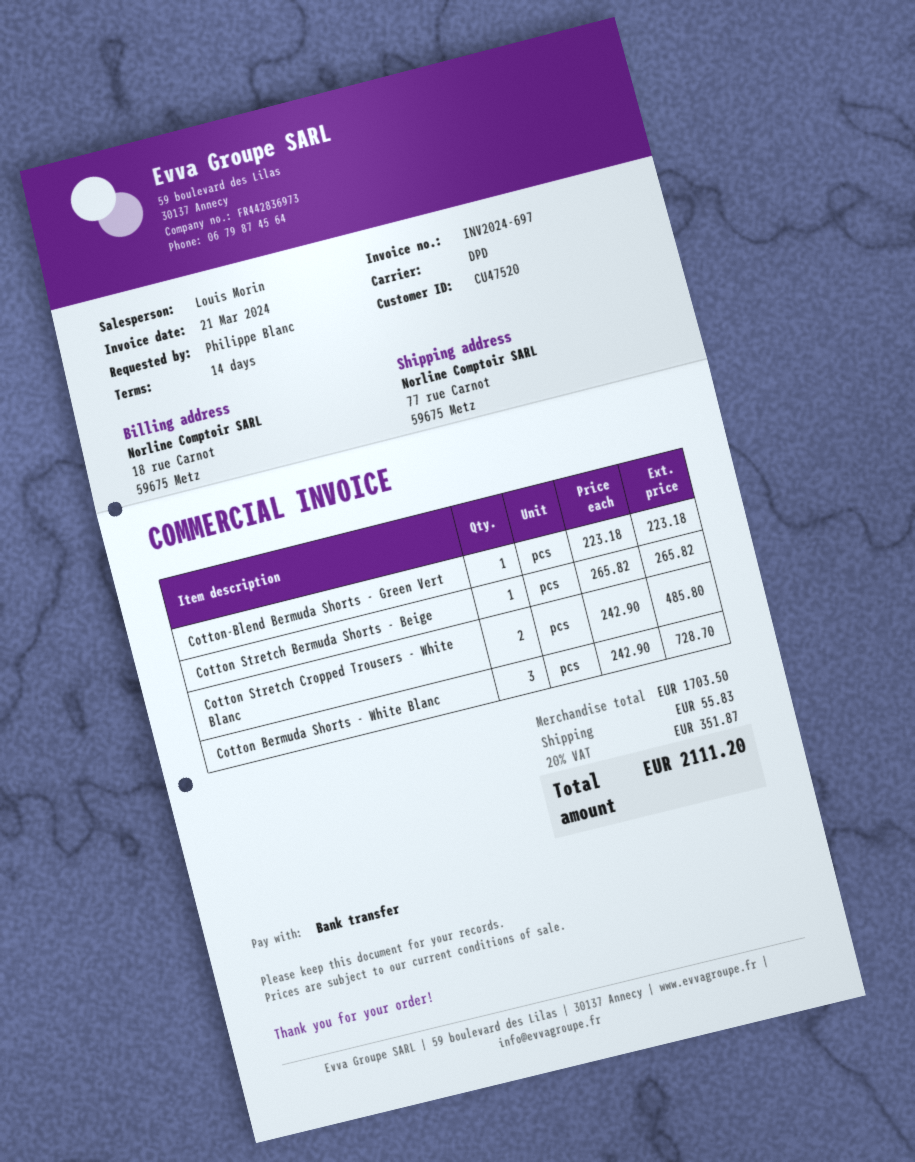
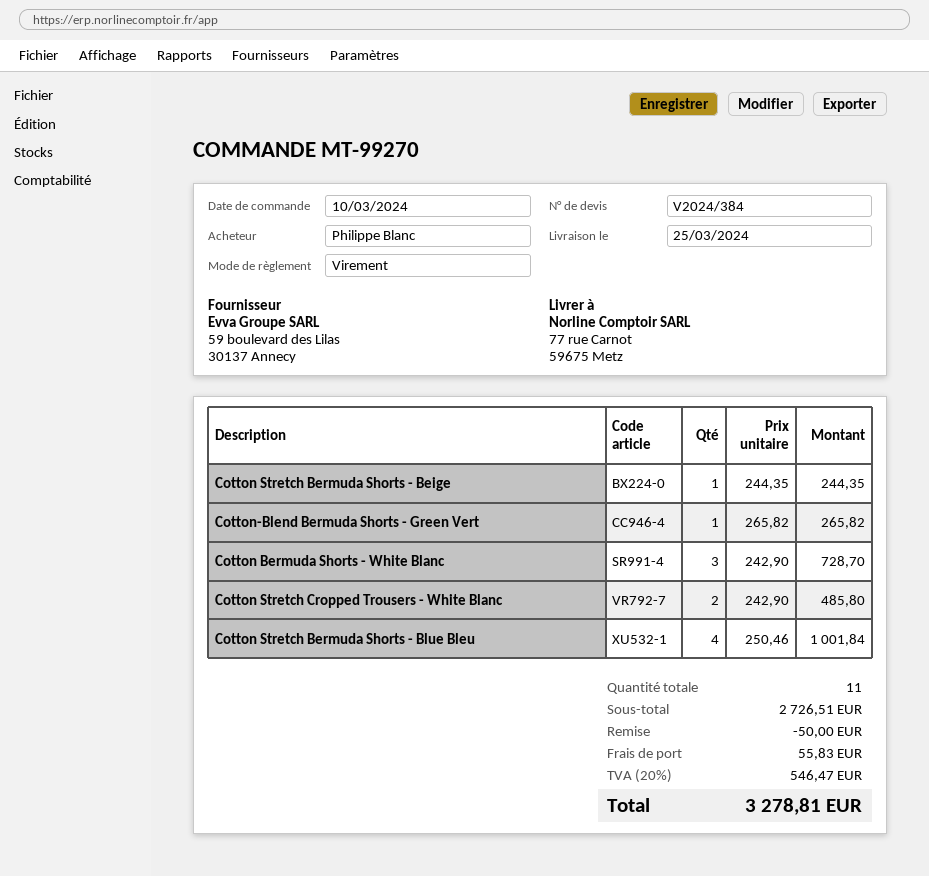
Cotton-Blend Bermuda Shorts - Green Vert: 1 x 223.18 = 223.18 -> 1 x 265.82 = 265.82
Cotton Stretch Bermuda Shorts - Beige: 1 x 265.82 = 265.82 -> 1 x 244.35 = 244.35
Cotton Stretch Bermuda Shorts - Blue Bleu: none -> 4 x 250.46 = 1001.84
subtotal: 1703.50 -> 2726.51
discount: none -> 50.00
tax: 20% = 351.87 -> 20% = 546.47
total: 2111.20 -> 3278.81

